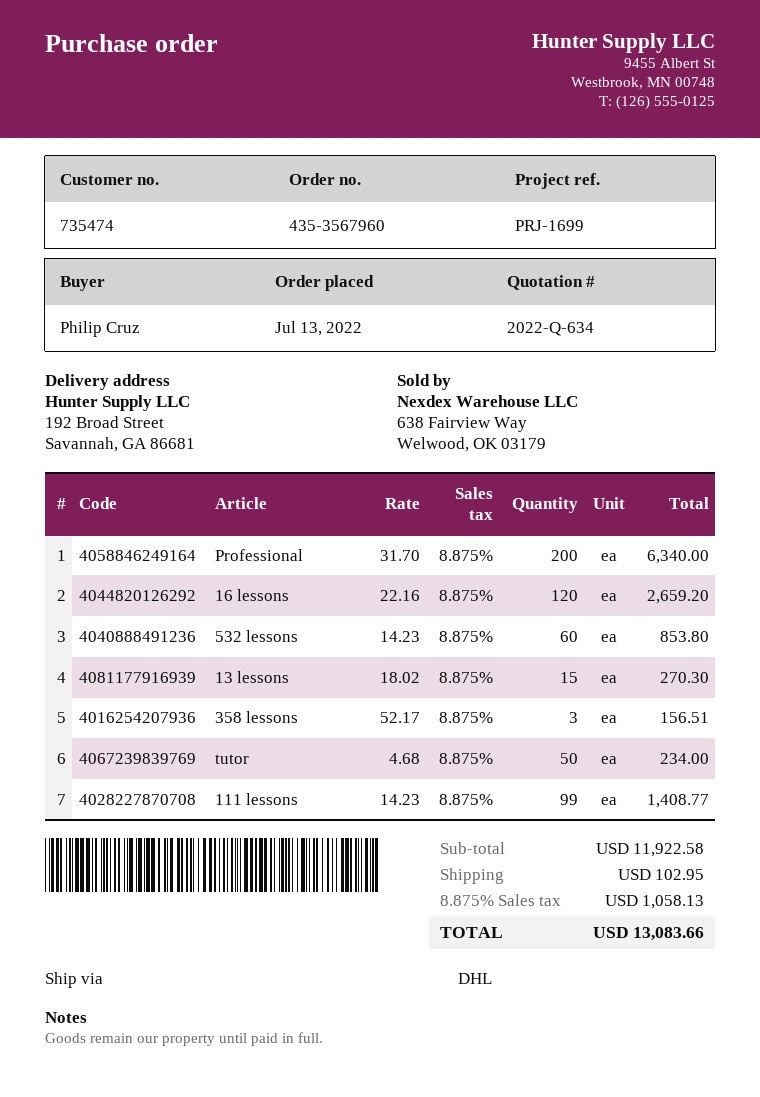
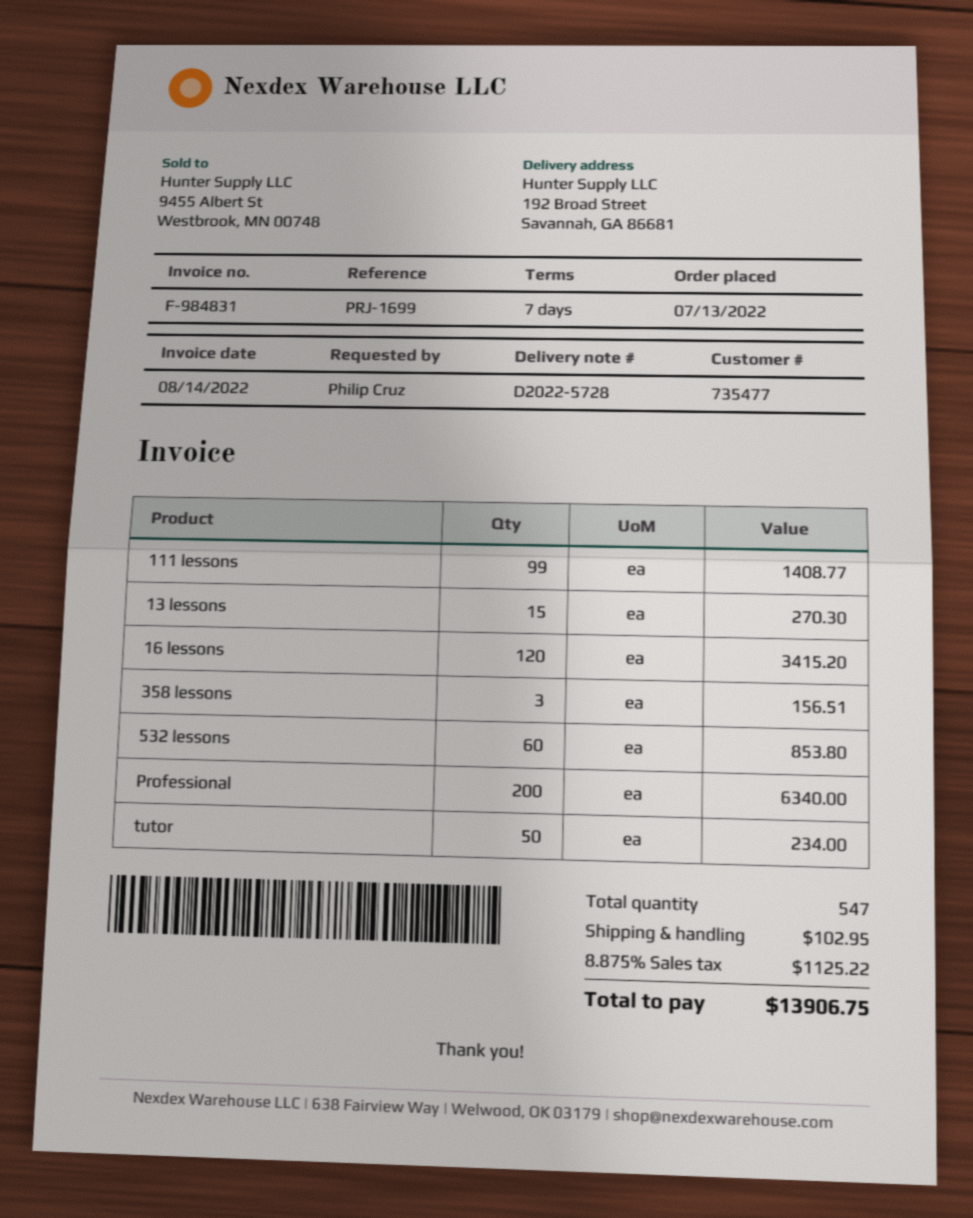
customer number: 735474 -> 735477
16 lessons: 120 for 2659.20 -> 120 for 3415.20
tax: 8.875% = 1058.13 -> 8.875% = 1125.22
total: 13083.66 -> 13906.75

